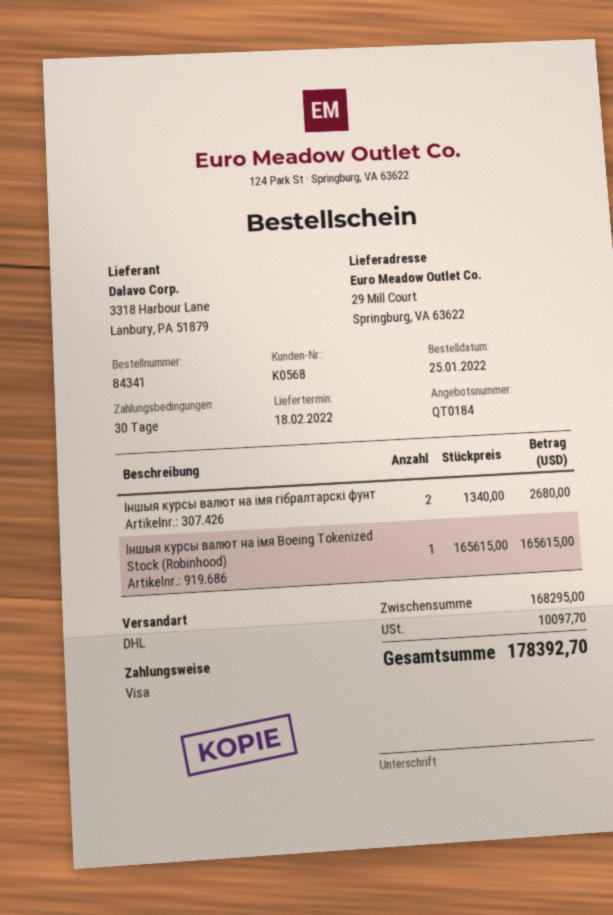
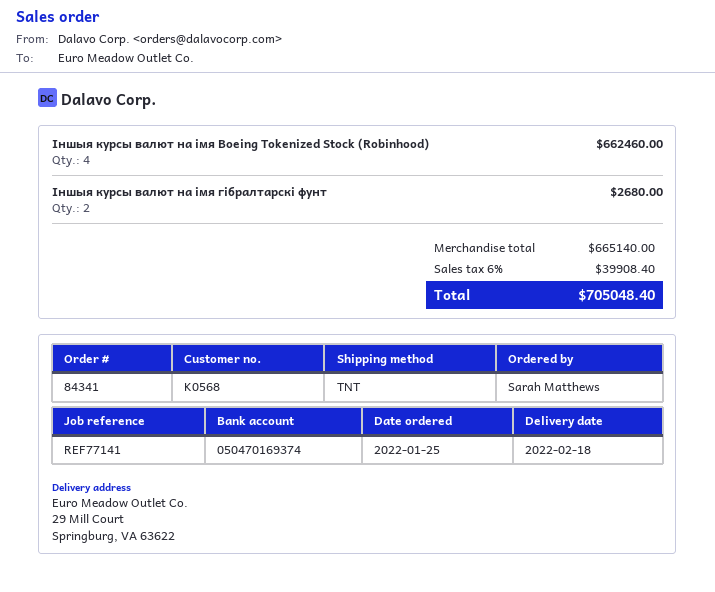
shipping method: DHL -> TNT
Іншыя курсы валют на імя Boeing Tokenized Stock (Robinhood): 1 for 165615.00 -> 4 for 662460.00
subtotal: 168295.00 -> 665140.00
tax: 10097.70 -> 39908.40
total: 178392.70 -> 705048.40

